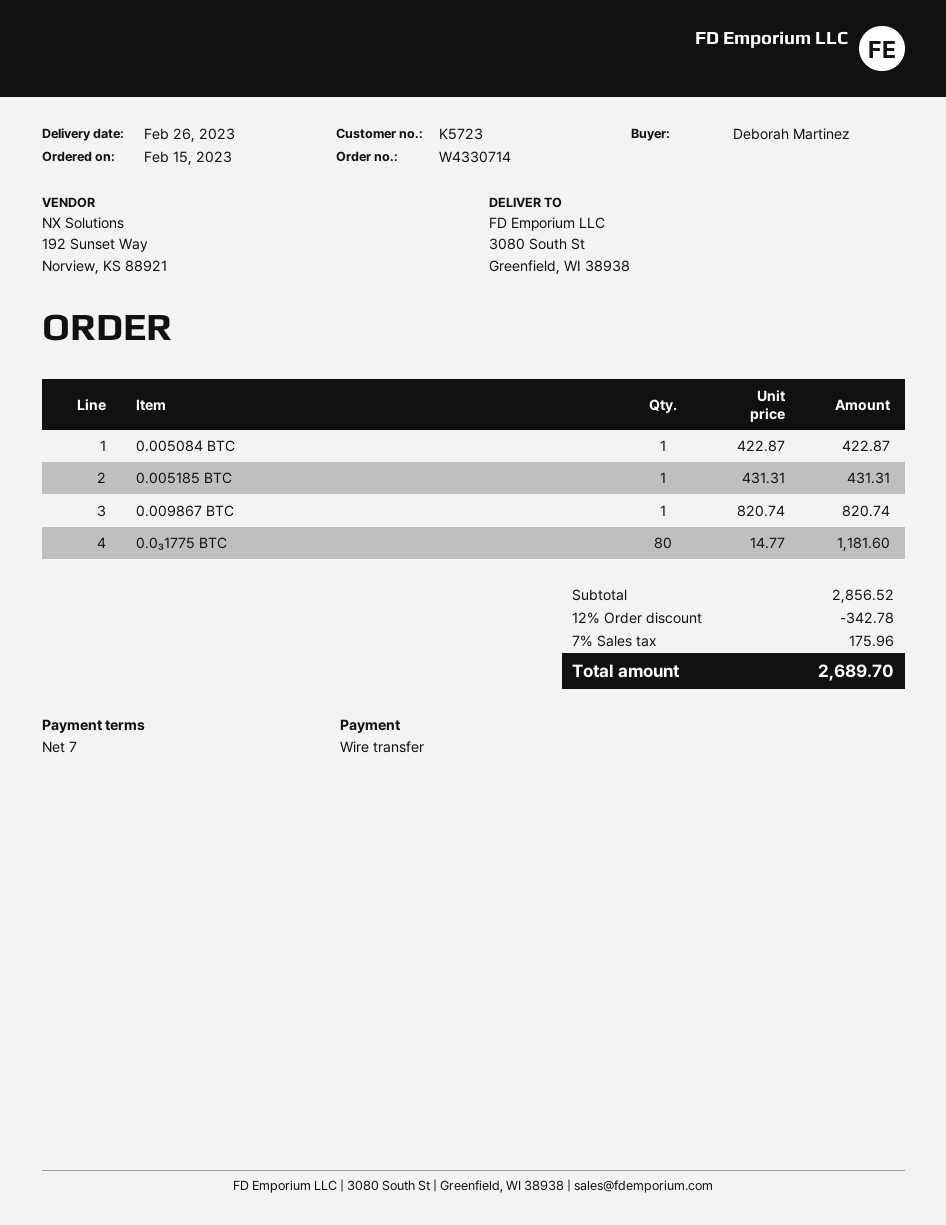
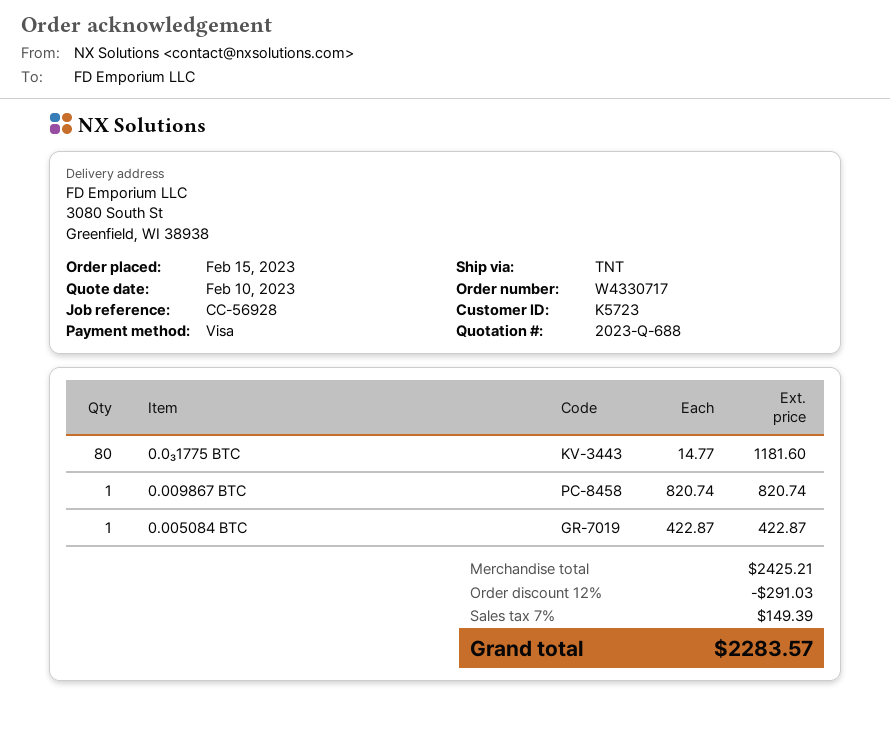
order number: W4330714 -> W4330717
payment method: bank transfer -> Visa
0.005185 BTC: 1 x 431.31 = 431.31 -> none
subtotal: 2856.52 -> 2425.21
discount: 12% = 342.78 -> 12% = 291.03
tax: 7% = 175.96 -> 7% = 149.39
total: 2689.70 -> 2283.57

